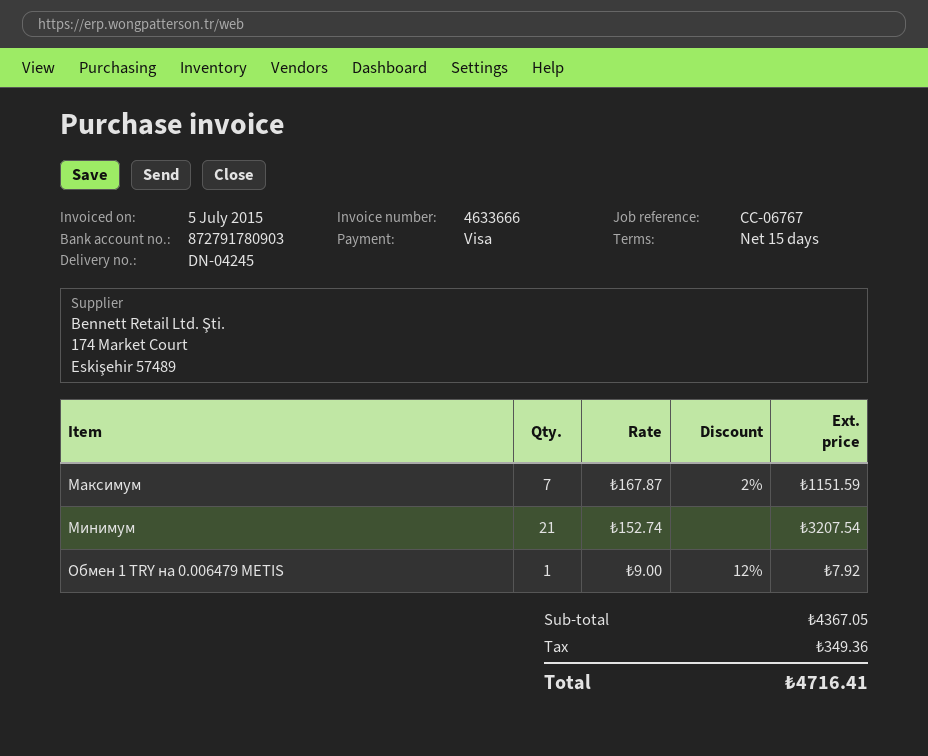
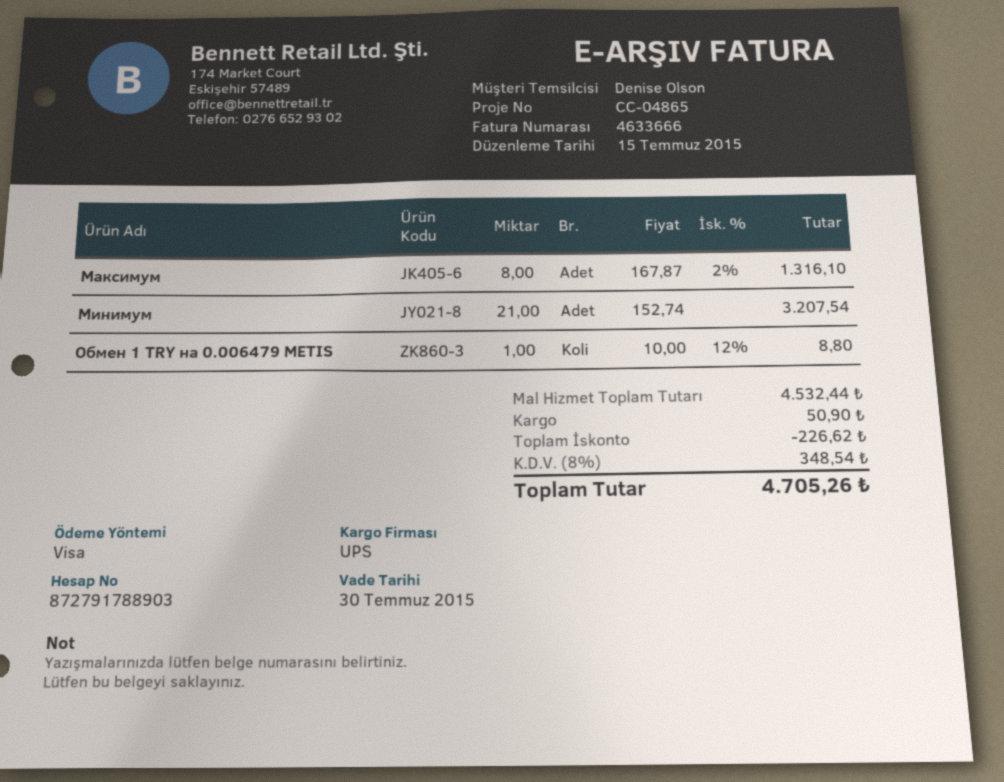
invoice date: 2015-07-05 -> 2015-07-15
reference: CC-06767 -> CC-04865
bank account: 872791780903 -> 872791788903
Максимум: 7 x 167.87 - 2% = 1151.59 -> 8 x 167.87 - 2% = 1316.10
Обмен 1 TRY на 0.006479 METIS: 1 x 9.00 - 12% = 7.92 -> 1 x 10.00 - 12% = 8.80
subtotal: 4367.05 -> 4532.44
discount: none -> 226.62
shipping: none -> 50.90
tax: 349.36 -> 348.54
total: 4716.41 -> 4705.26

